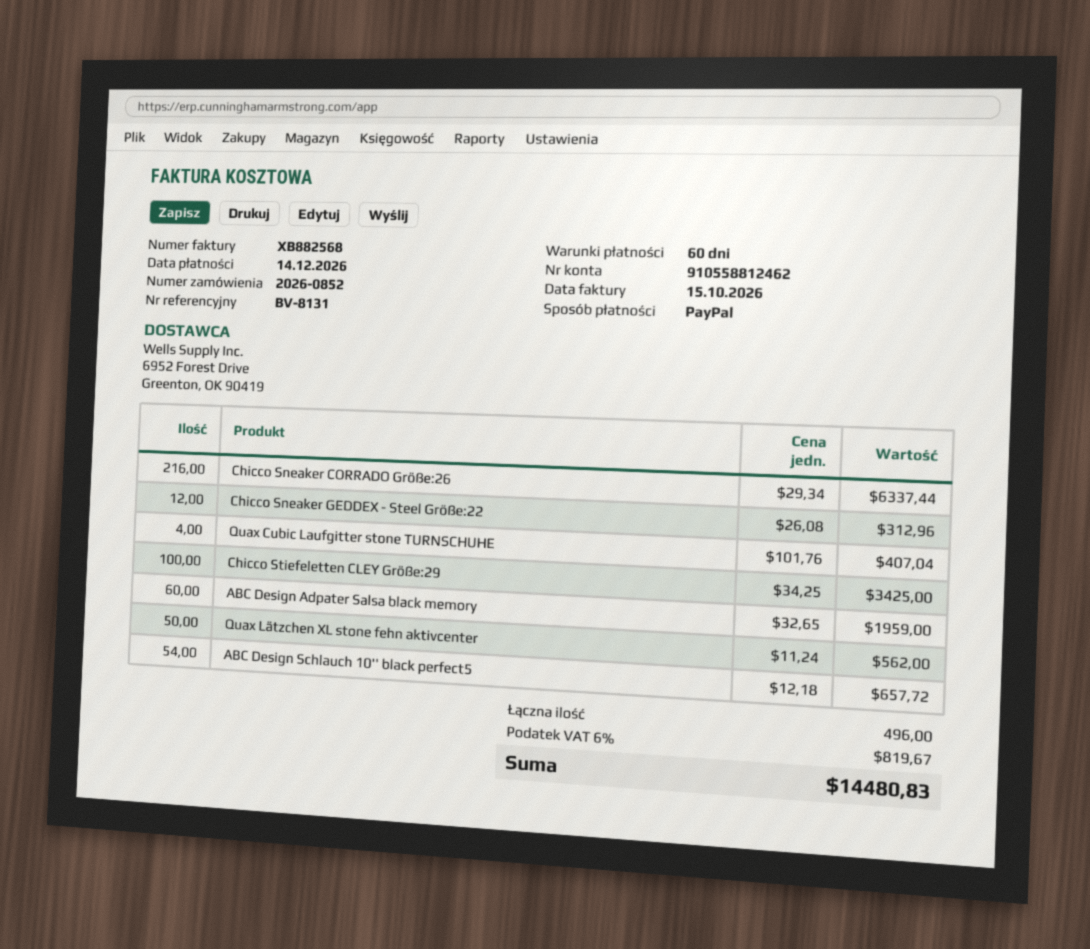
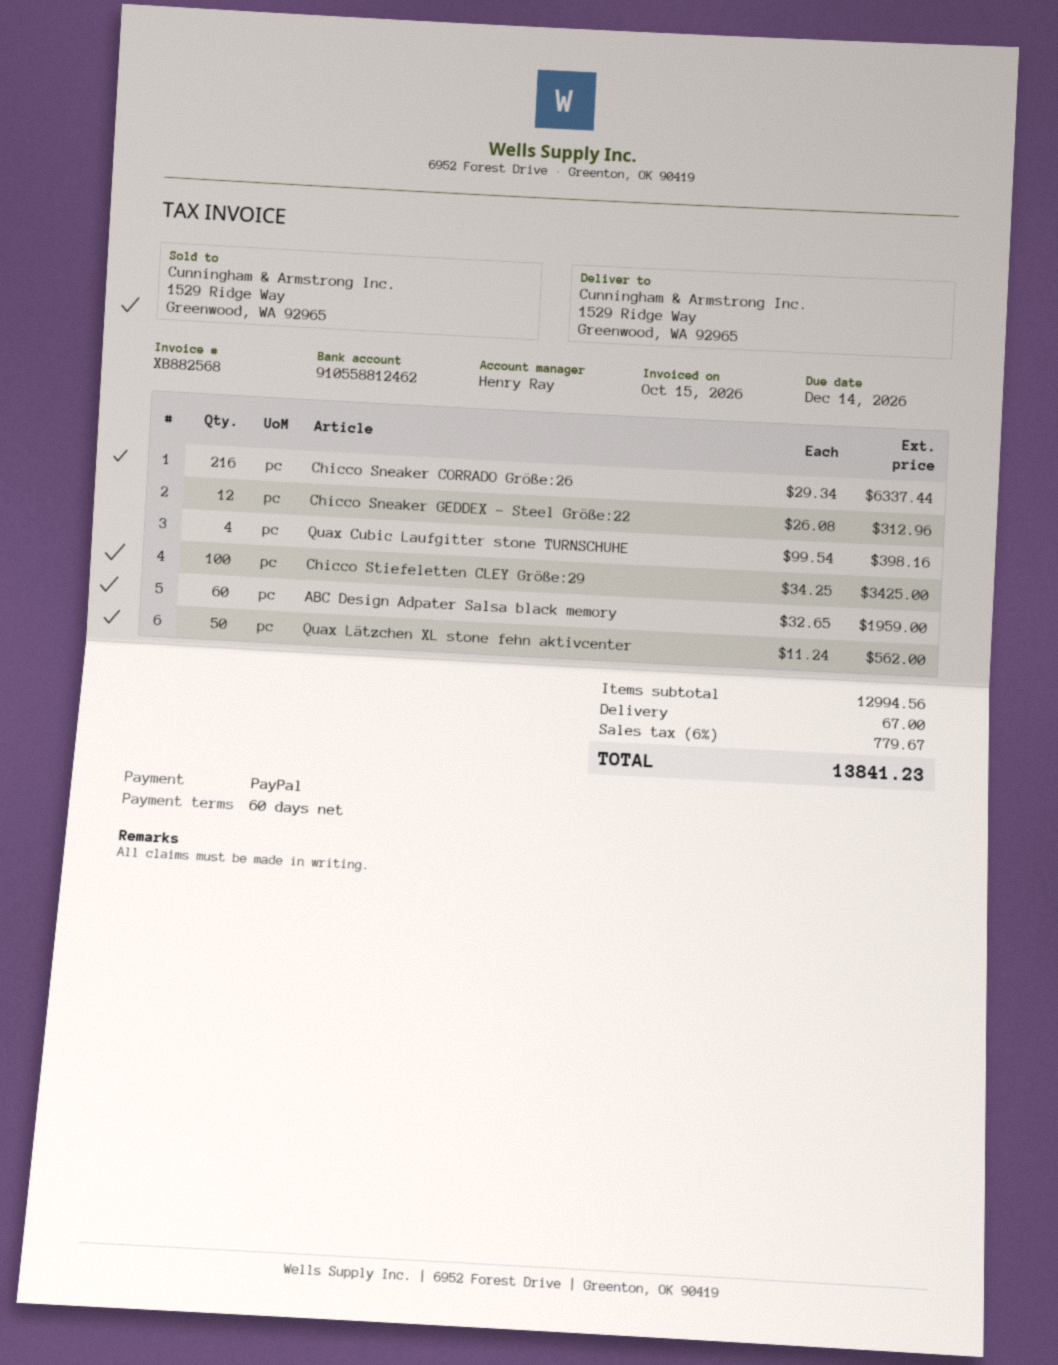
Quax Cubic Laufgitter stone TURNSCHUHE: 4 x 101.76 = 407.04 -> 4 x 99.54 = 398.16
ABC Design Schlauch 10'' black perfect5: 54 x 12.18 = 657.72 -> none
shipping: none -> 67.00
tax: 6% = 819.67 -> 6% = 779.67
total: 14480.83 -> 13841.23

